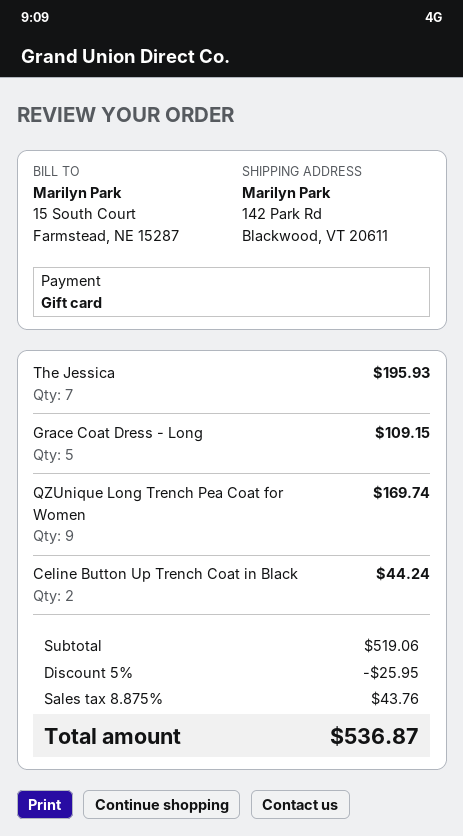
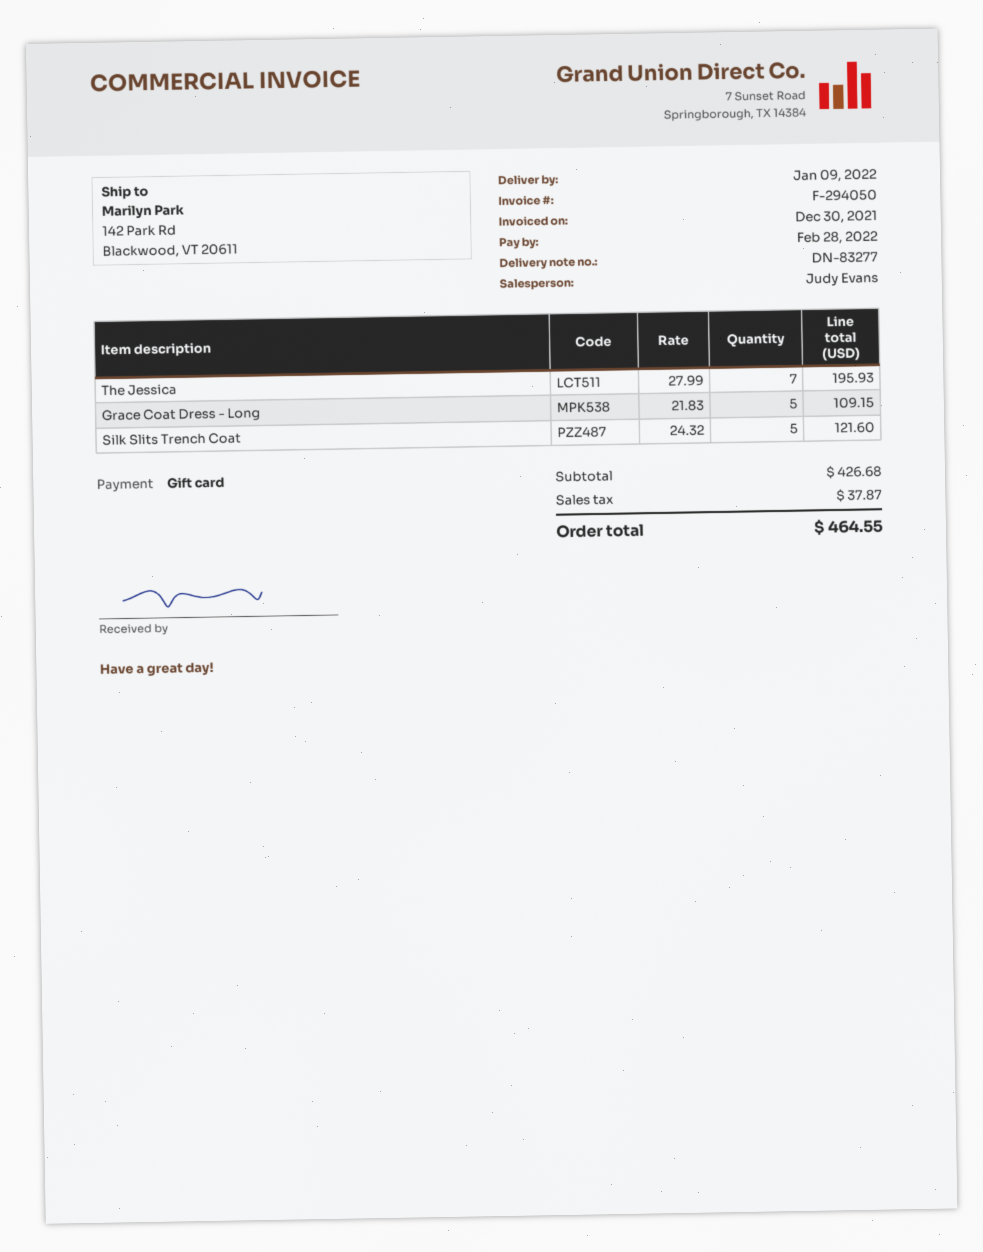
QZUnique Long Trench Pea Coat for Women: 9 for 169.74 -> none
Celine Button Up Trench Coat in Black: 2 for 44.24 -> none
Silk Slits Trench Coat: none -> 5 for 121.60
subtotal: 519.06 -> 426.68
discount: 5% = 25.95 -> none
tax: 43.76 -> 37.87
total: 536.87 -> 464.55

